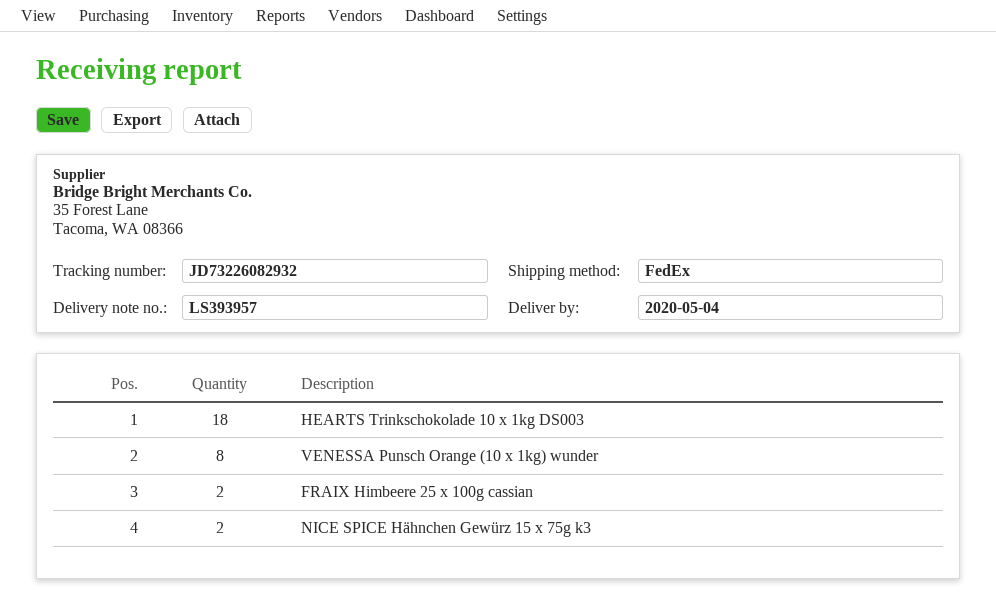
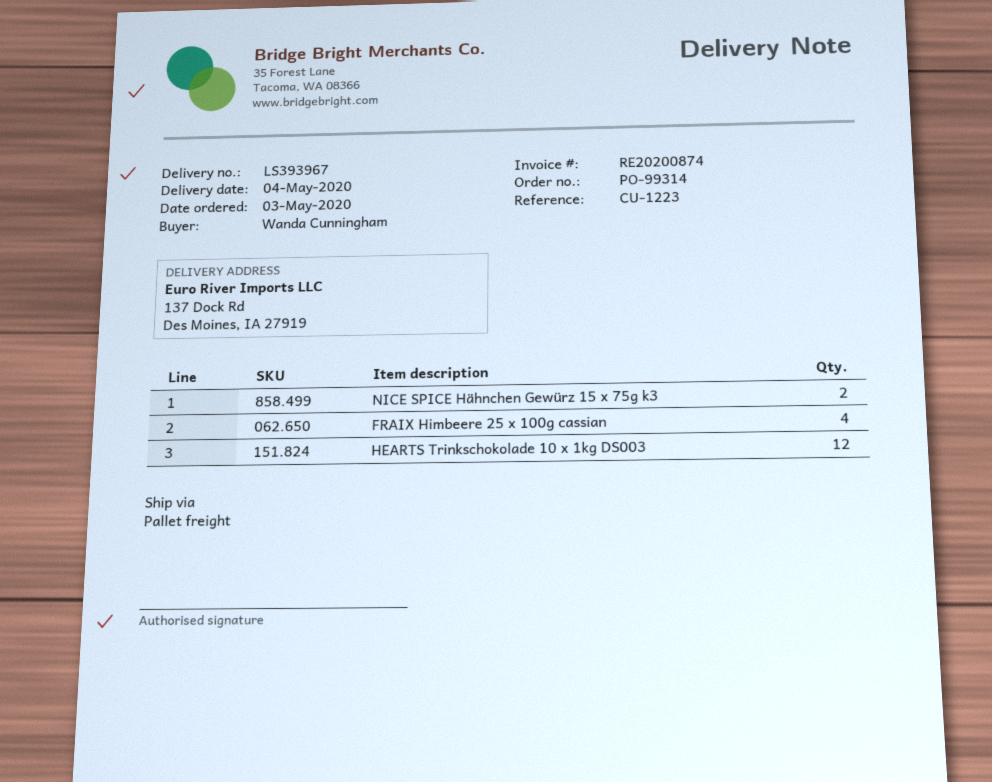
delivery note number: LS393957 -> LS393967
shipping method: FedEx -> pallet freight
HEARTS Trinkschokolade 10 x 1kg DS003: 18 -> 12
VENESSA Punsch Orange (10 x 1kg) wunder: 8 -> none
FRAIX Himbeere 25 x 100g cassian: 2 -> 4

